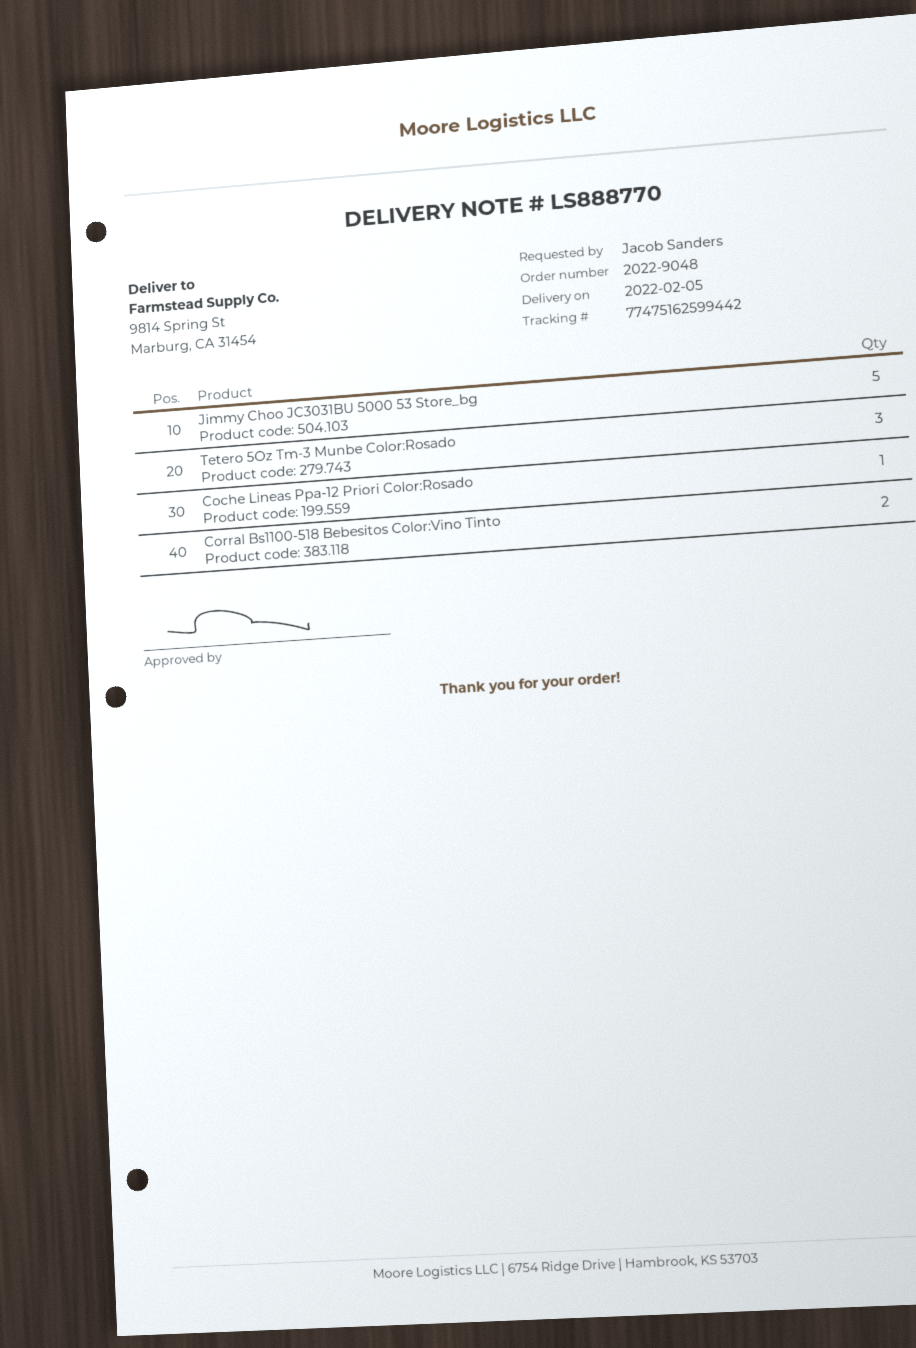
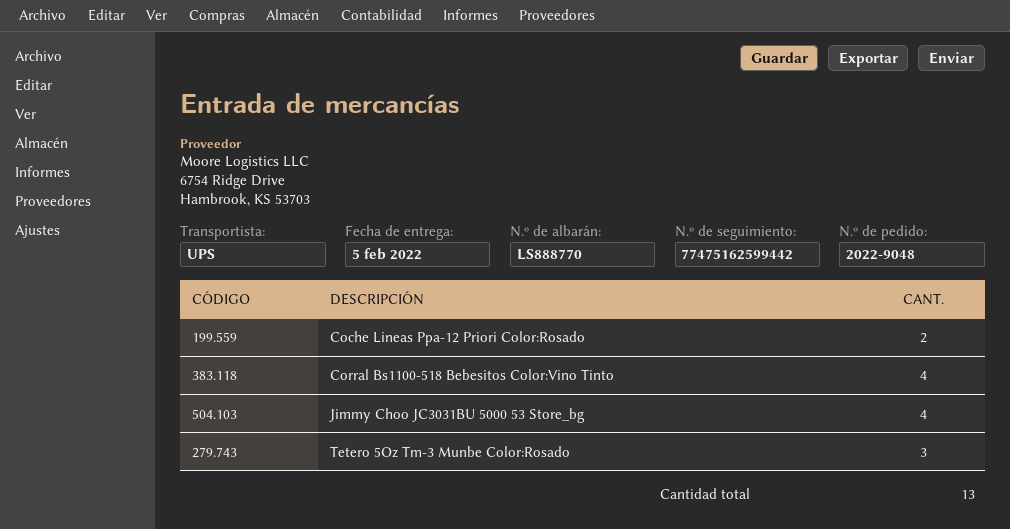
Jimmy Choo JC3031BU 5000 53 Store_bg: 5 -> 4
Coche Lineas Ppa-12 Priori Color:Rosado: 1 -> 2
Corral Bs1100-518 Bebesitos Color:Vino Tinto: 2 -> 4

